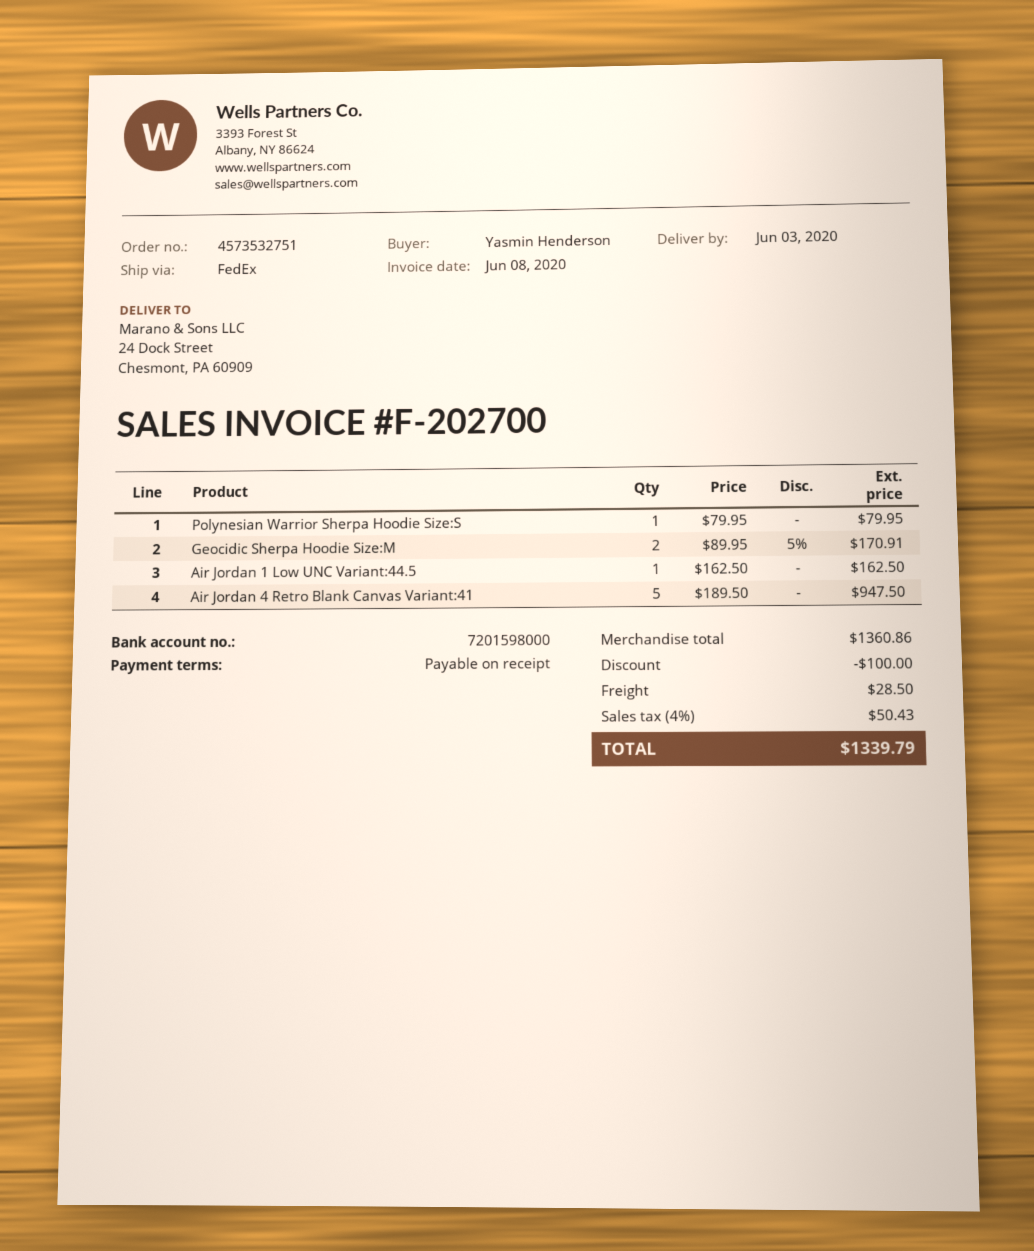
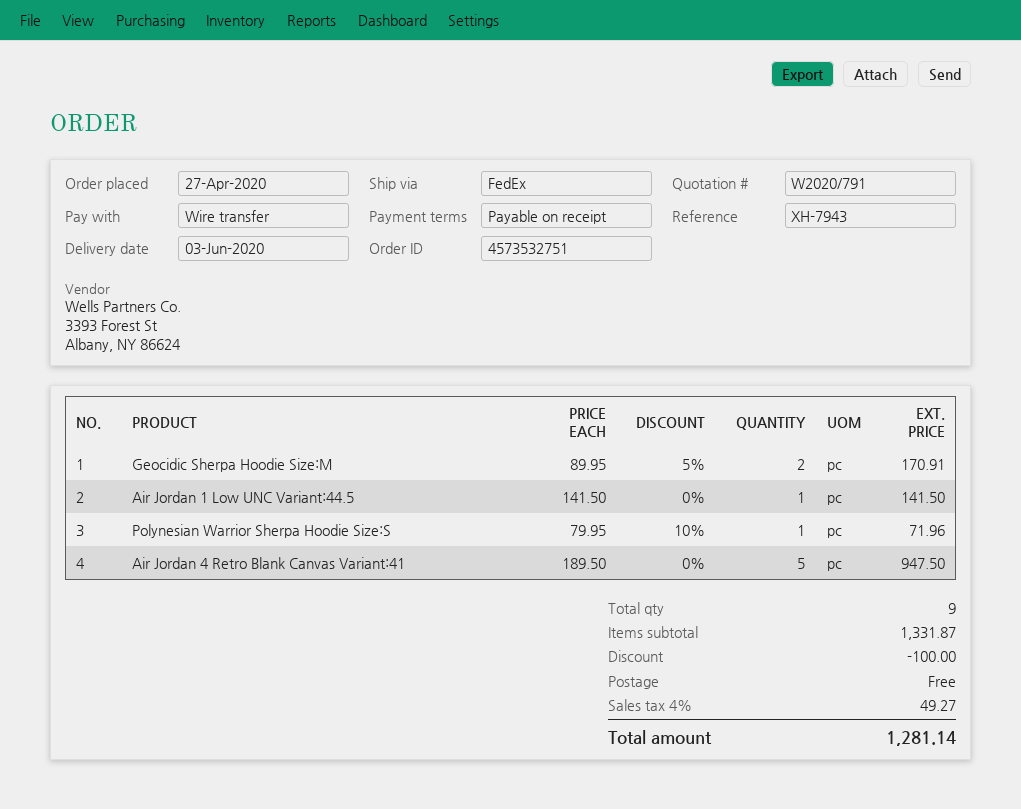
Polynesian Warrior Sherpa Hoodie Size:S: 1 x 79.95 = 79.95 -> 1 x 79.95 - 10% = 71.96
Air Jordan 1 Low UNC Variant:44.5: 1 x 162.50 = 162.50 -> 1 x 141.50 = 141.50
subtotal: 1360.86 -> 1331.87
shipping: 28.50 -> 0.00
tax: 4% = 50.43 -> 4% = 49.27
total: 1339.79 -> 1281.14

